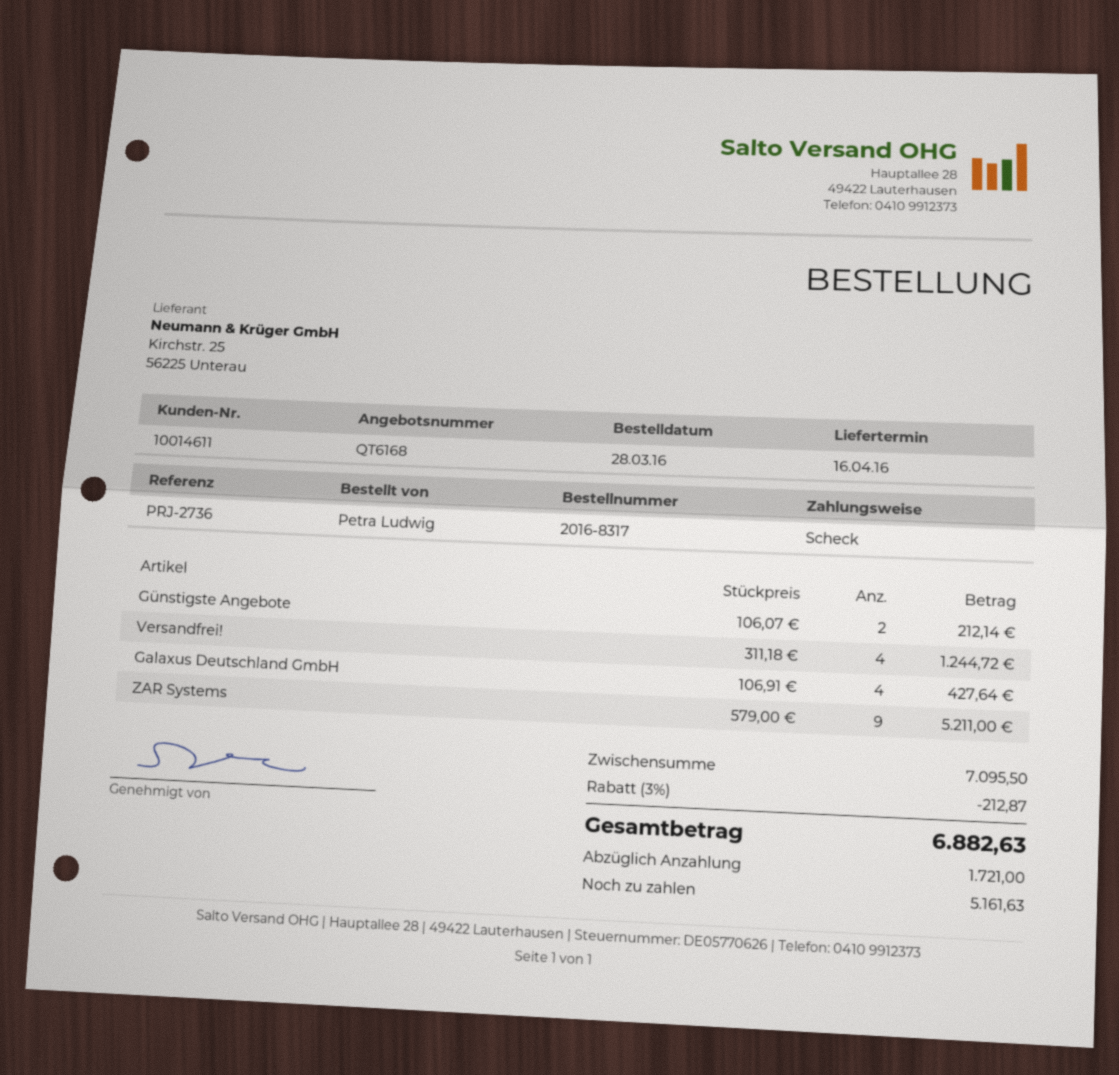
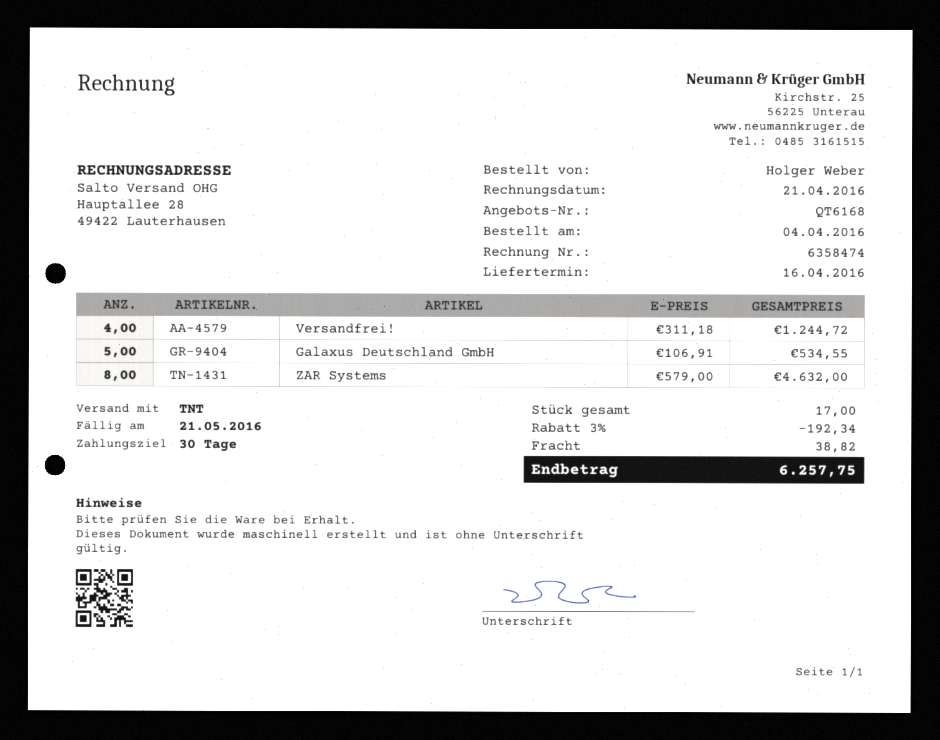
order date: 2016-03-28 -> 2016-04-04
ordered by: Petra Ludwig -> Holger Weber
Günstigste Angebote: 2 x 106.07 = 212.14 -> none
Galaxus Deutschland GmbH: 4 x 106.91 = 427.64 -> 5 x 106.91 = 534.55
ZAR Systems: 9 x 579.00 = 5211.00 -> 8 x 579.00 = 4632.00
discount: 3% = 212.87 -> 3% = 192.34
shipping: none -> 38.82
total: 6882.63 -> 6257.75

